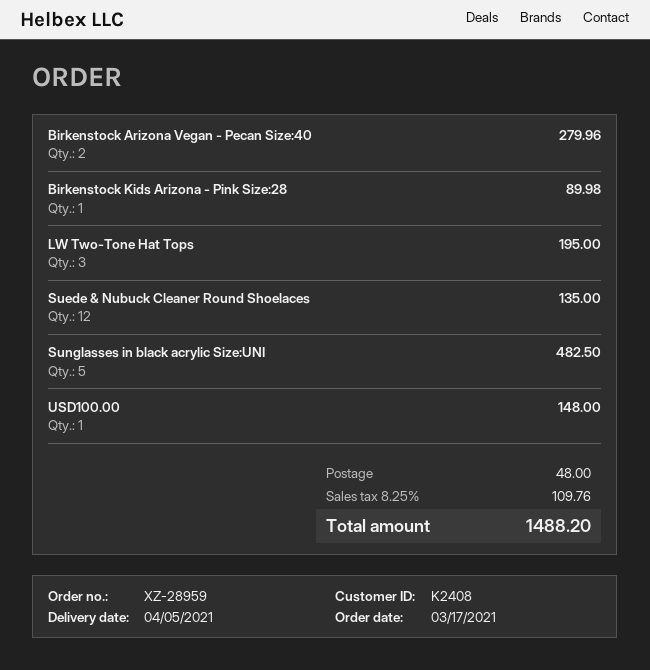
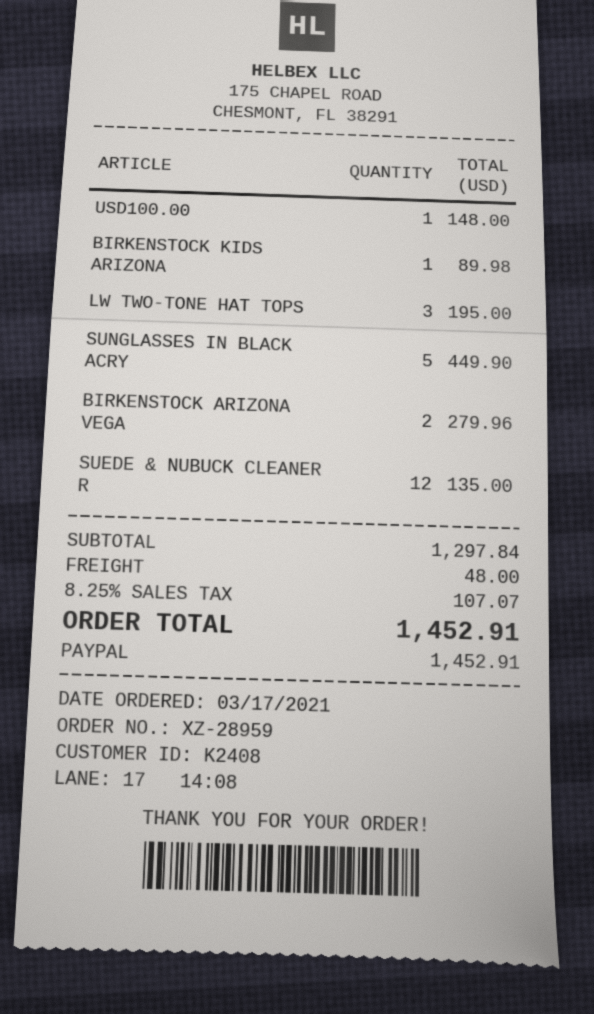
Sunglasses in black acrylic Size:UNI: 5 for 482.50 -> 5 for 449.90
tax: 8.25% = 109.76 -> 8.25% = 107.07
total: 1488.20 -> 1452.91

